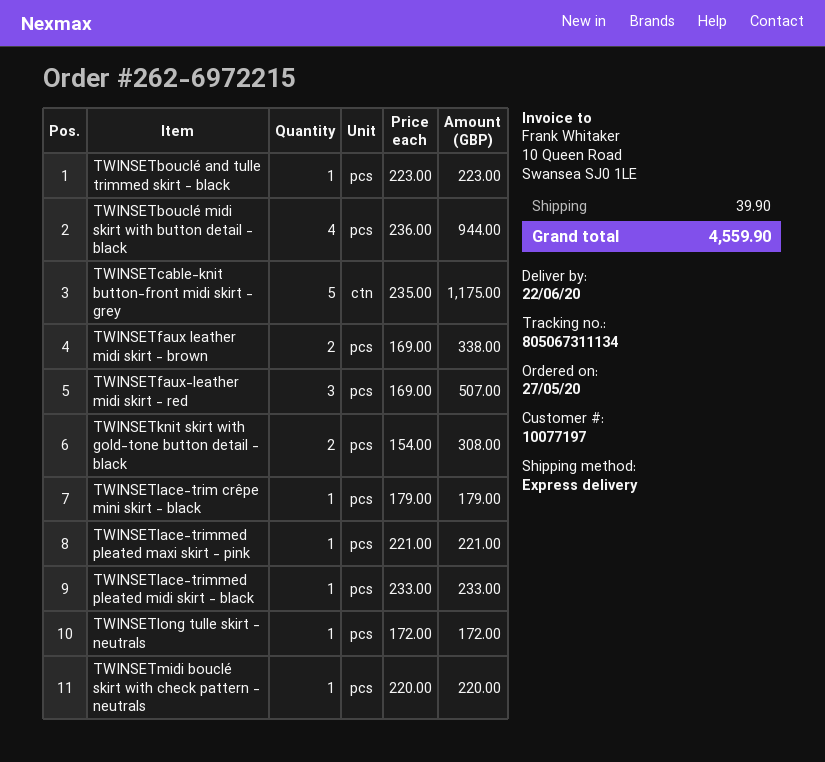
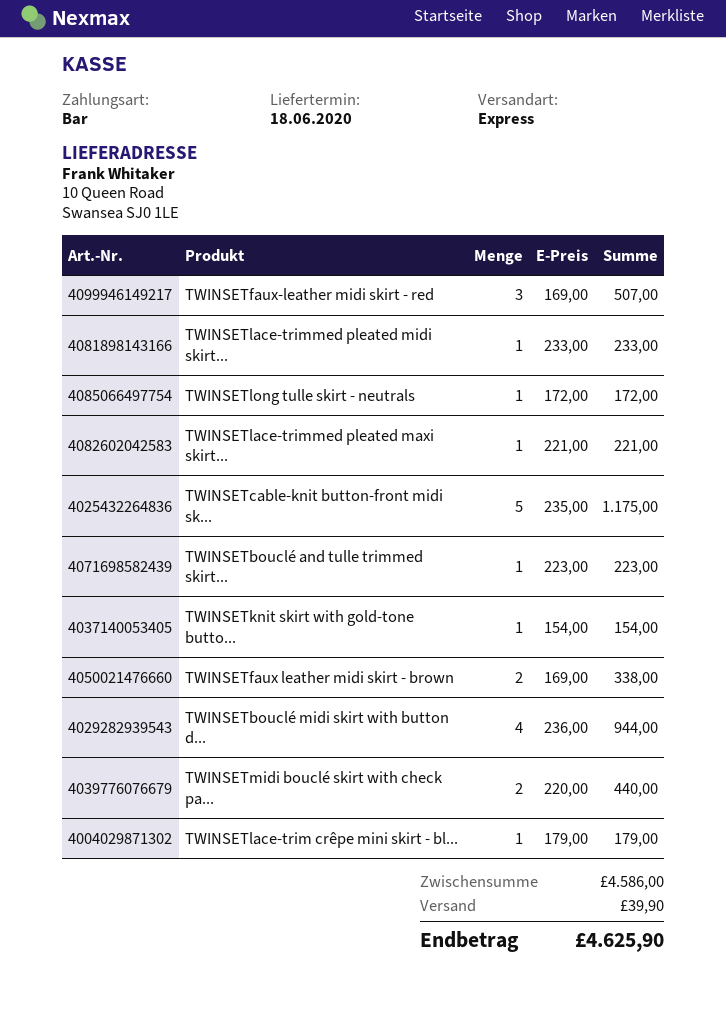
delivery date: 2020-06-22 -> 2020-06-18
TWINSETknit skirt with gold-tone button detail - black: 2 x 154.00 = 308.00 -> 1 x 154.00 = 154.00
TWINSETmidi bouclé skirt with check pattern - neutrals: 1 x 220.00 = 220.00 -> 2 x 220.00 = 440.00
total: 4559.90 -> 4625.90

